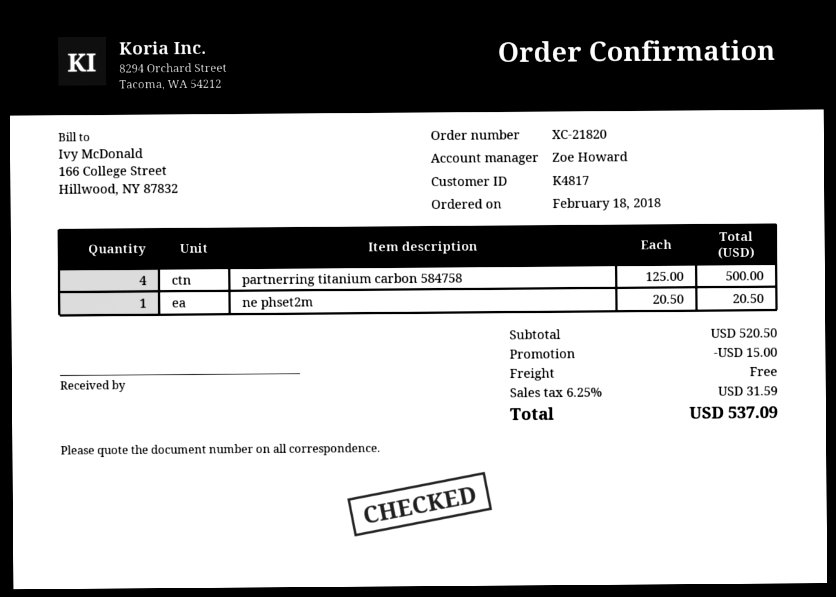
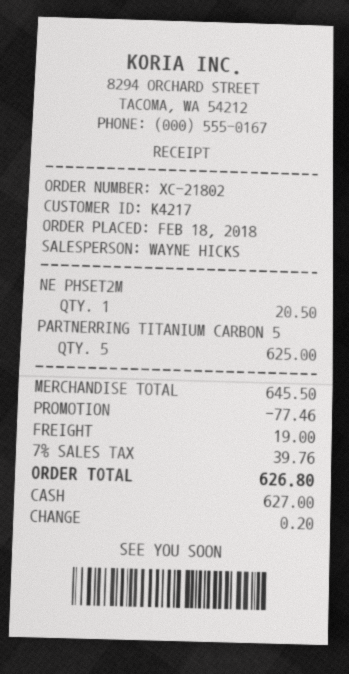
order number: XC-21820 -> XC-21802
customer number: K4817 -> K4217
sales rep: Zoe Howard -> WAYNE HICKS
partnerring titanium carbon 584758: 4 for 500.00 -> 5 for 625.00
subtotal: 520.50 -> 645.50
discount: 15.00 -> 77.46
shipping: 0.00 -> 19.00
tax: 6.25% = 31.59 -> 7% = 39.76
total: 537.09 -> 626.80

